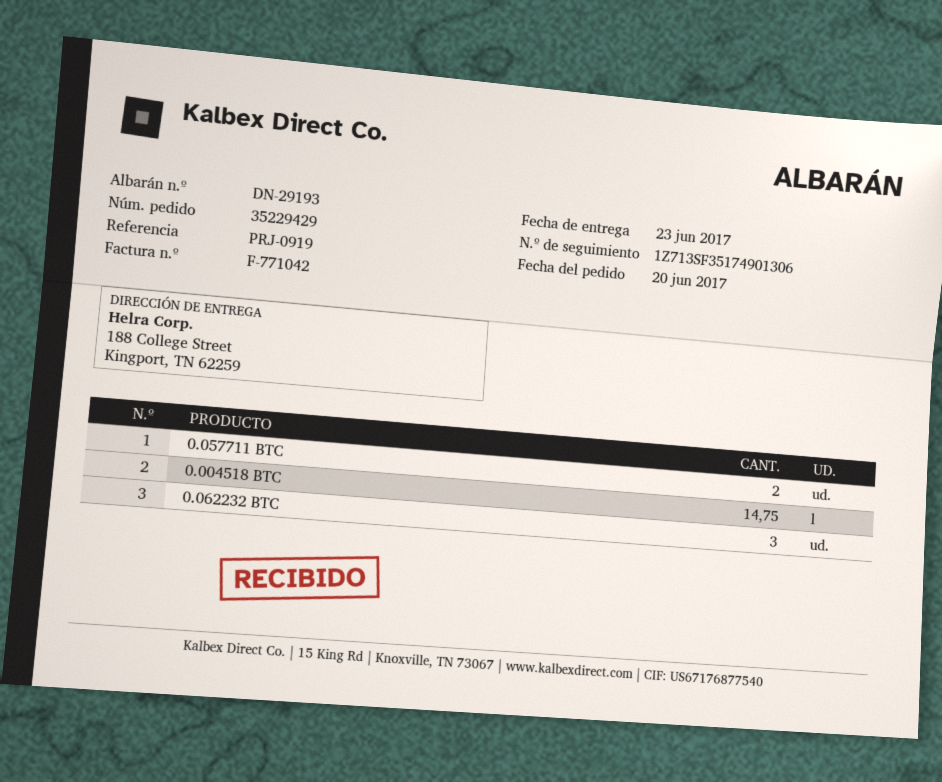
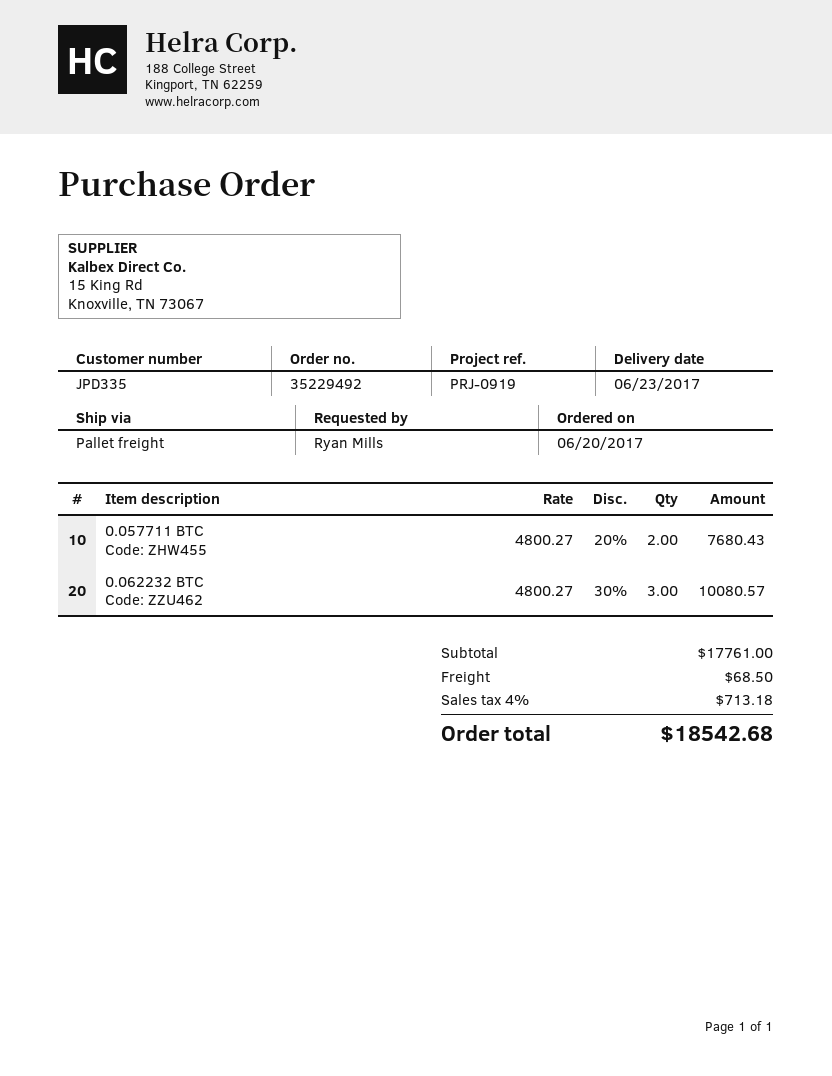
order number: 35229429 -> 35229492
0.004518 BTC: 14.75 -> none

